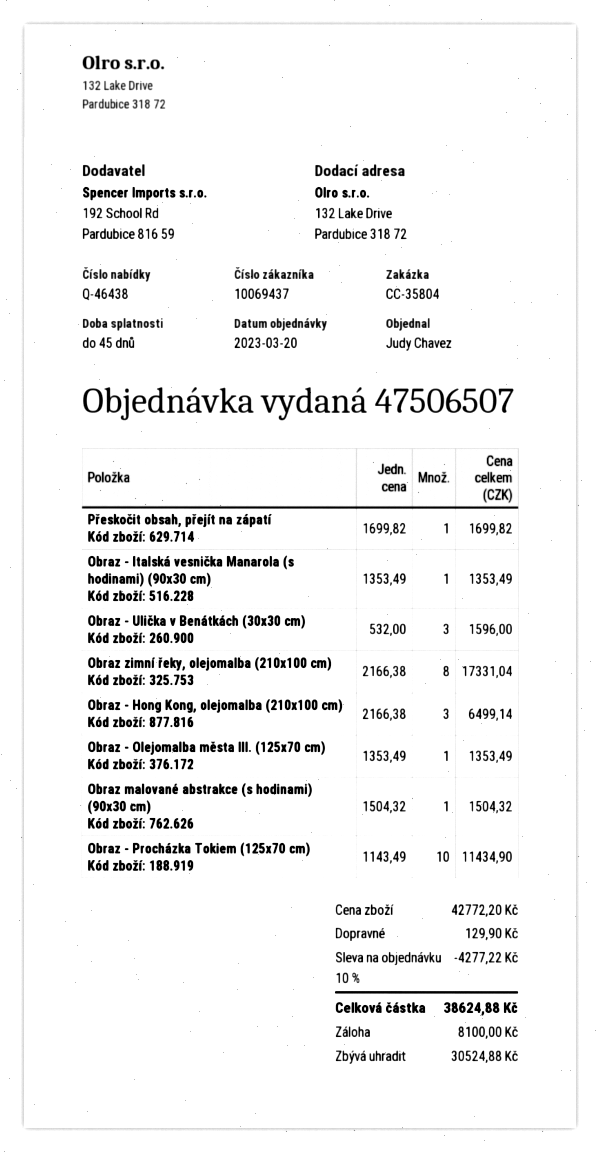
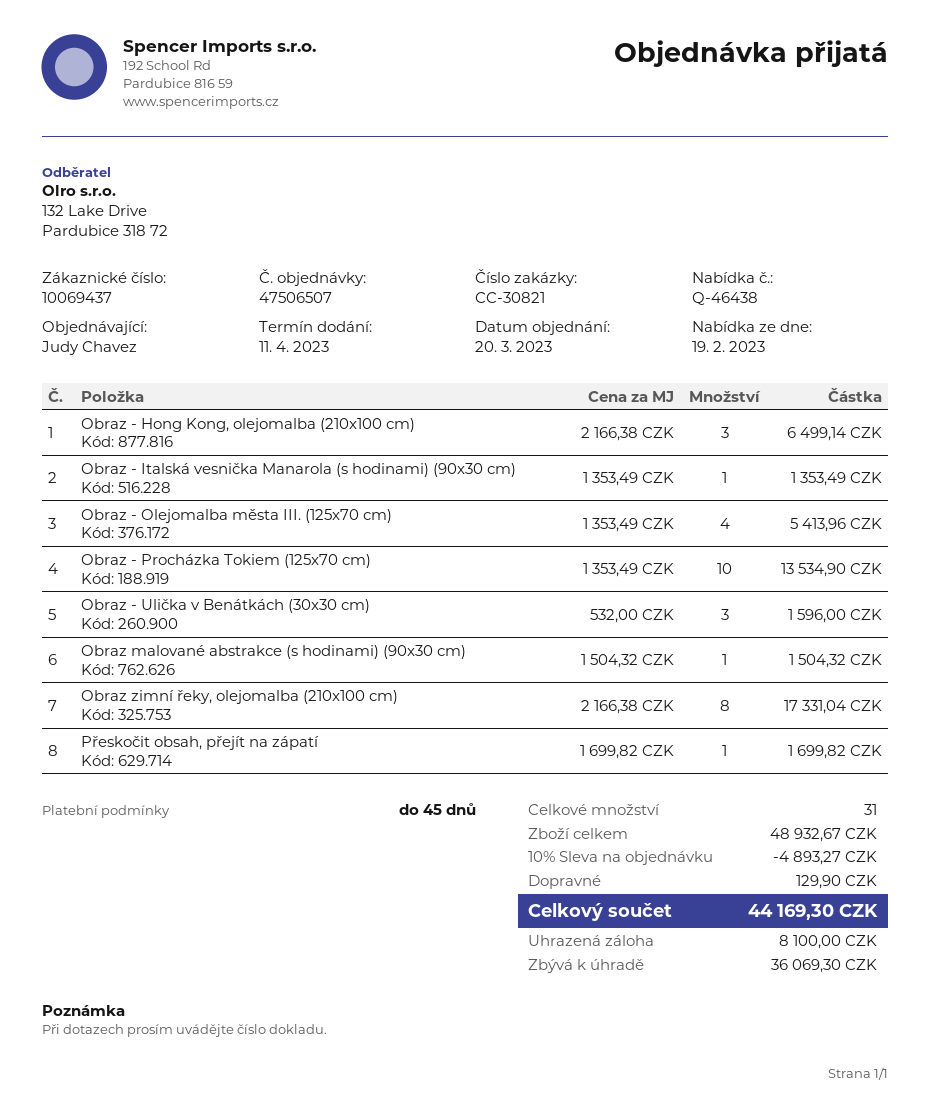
reference: CC-35804 -> CC-30821
Obraz - Olejomalba města III. (125x70 cm): 1 x 1353.49 = 1353.49 -> 4 x 1353.49 = 5413.96
Obraz - Procházka Tokiem (125x70 cm): 10 x 1143.49 = 11434.90 -> 10 x 1353.49 = 13534.90
subtotal: 42772.20 -> 48932.67
discount: 10% = 4277.22 -> 10% = 4893.27
total: 38624.88 -> 44169.30
balance: 30524.88 -> 36069.30

